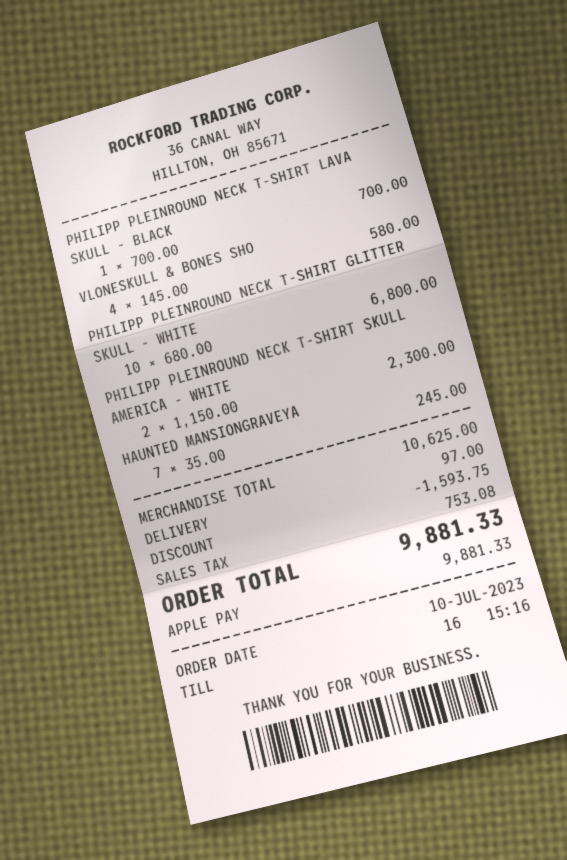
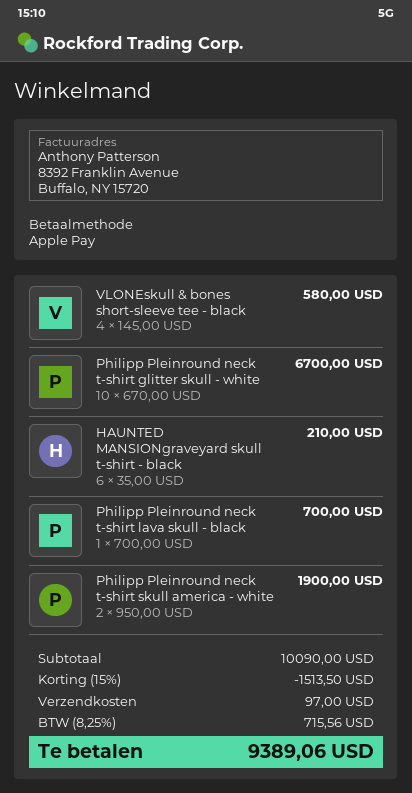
PHILIPP PLEINROUND NECK T-SHIRT GLITTER SKULL - WHITE: 10 x 680.00 = 6800.00 -> 10 x 670.00 = 6700.00
PHILIPP PLEINROUND NECK T-SHIRT SKULL AMERICA - WHITE: 2 x 1150.00 = 2300.00 -> 2 x 950.00 = 1900.00
HAUNTED MANSIONGRAVEYA: 7 x 35.00 = 245.00 -> 6 x 35.00 = 210.00
subtotal: 10625.00 -> 10090.00
discount: 1593.75 -> 1513.50
tax: 753.08 -> 715.56
total: 9881.33 -> 9389.06

